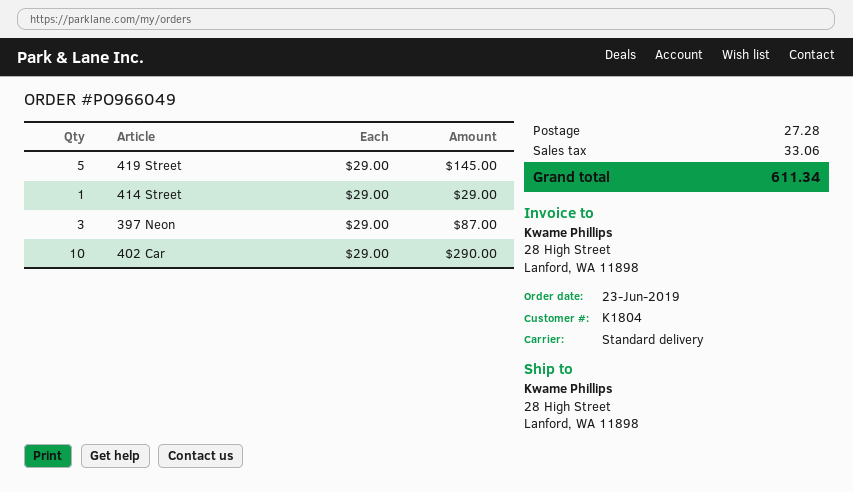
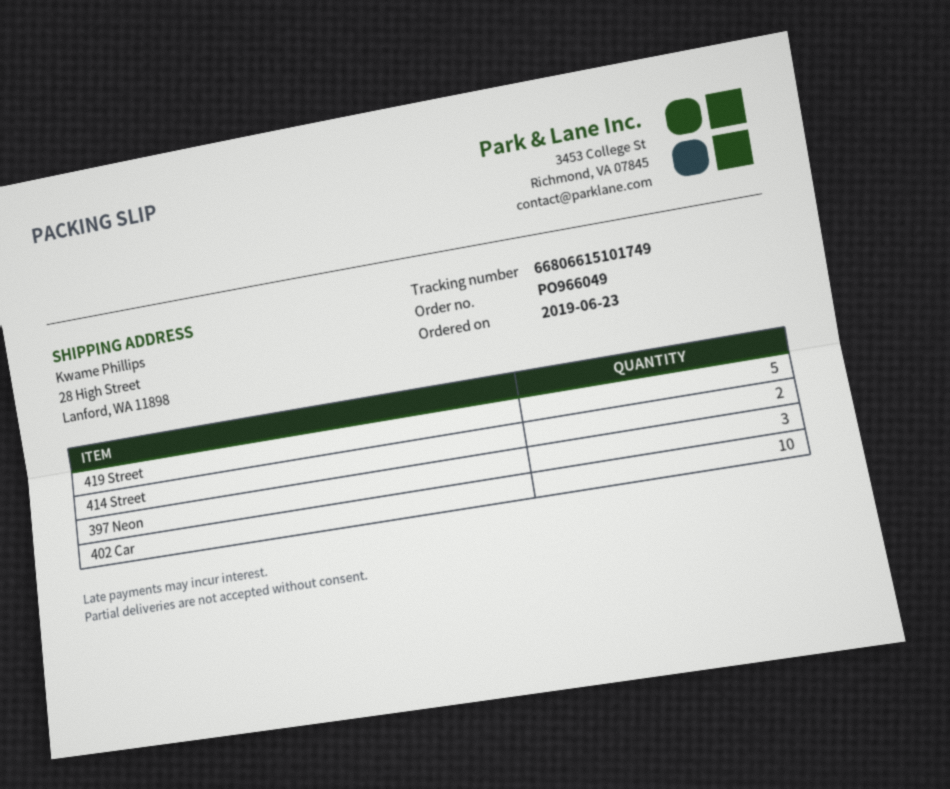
414 Street: 1 -> 2

